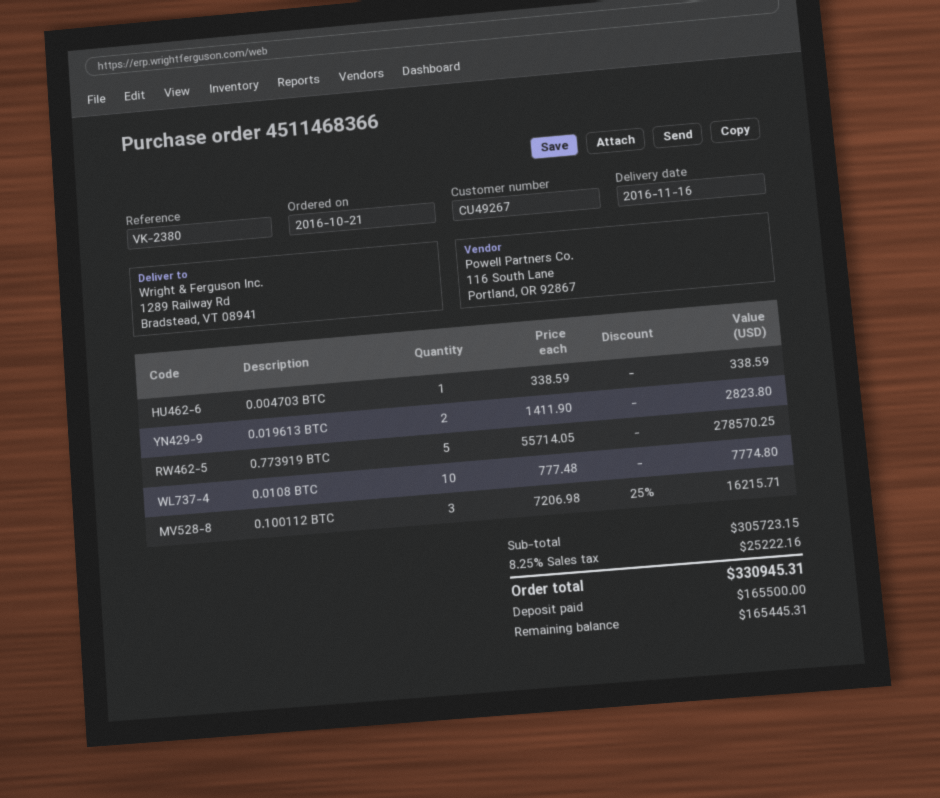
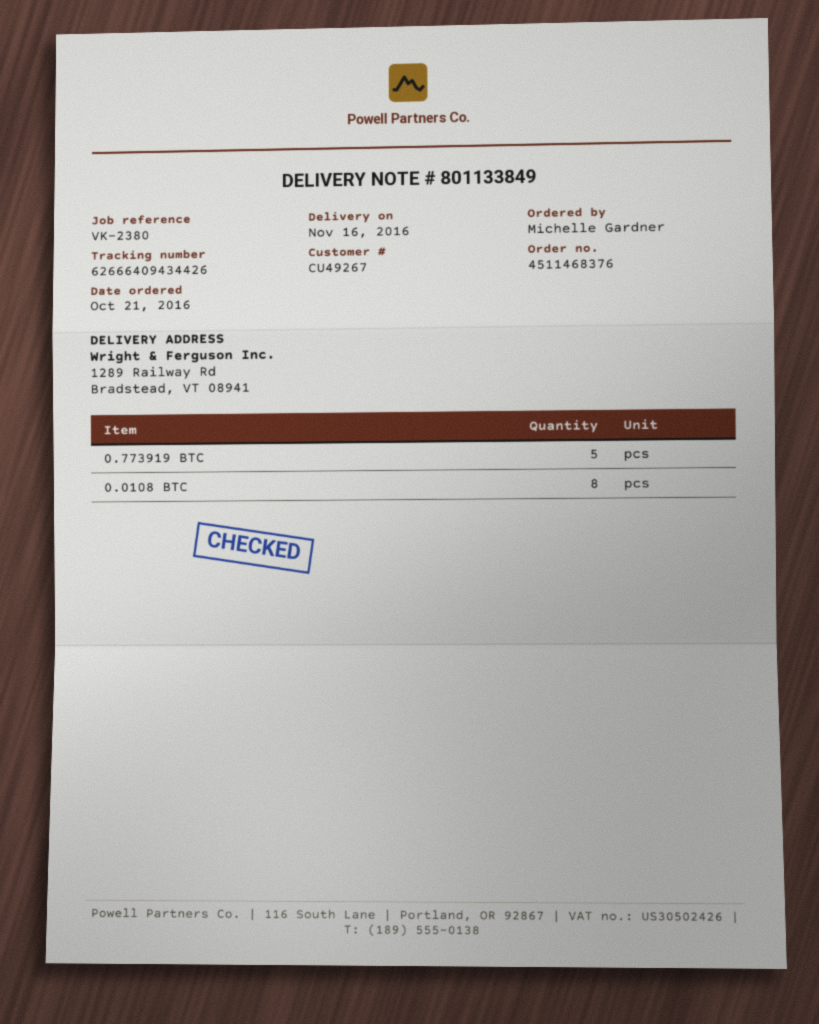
order number: 4511468366 -> 4511468376
0.004703 BTC: 1 -> none
0.019613 BTC: 2 -> none
0.0108 BTC: 10 -> 8
0.100112 BTC: 3 -> none

